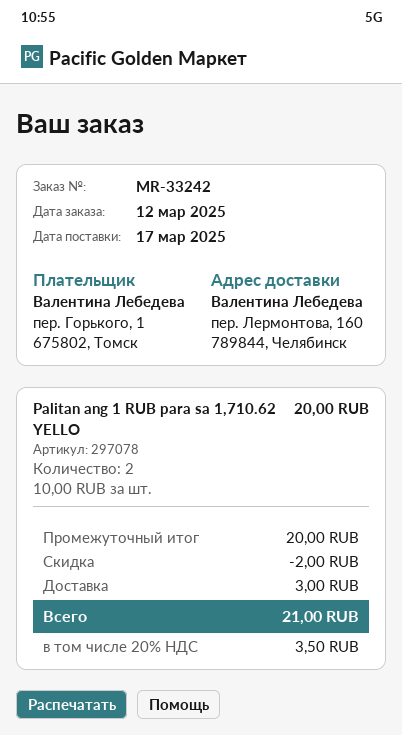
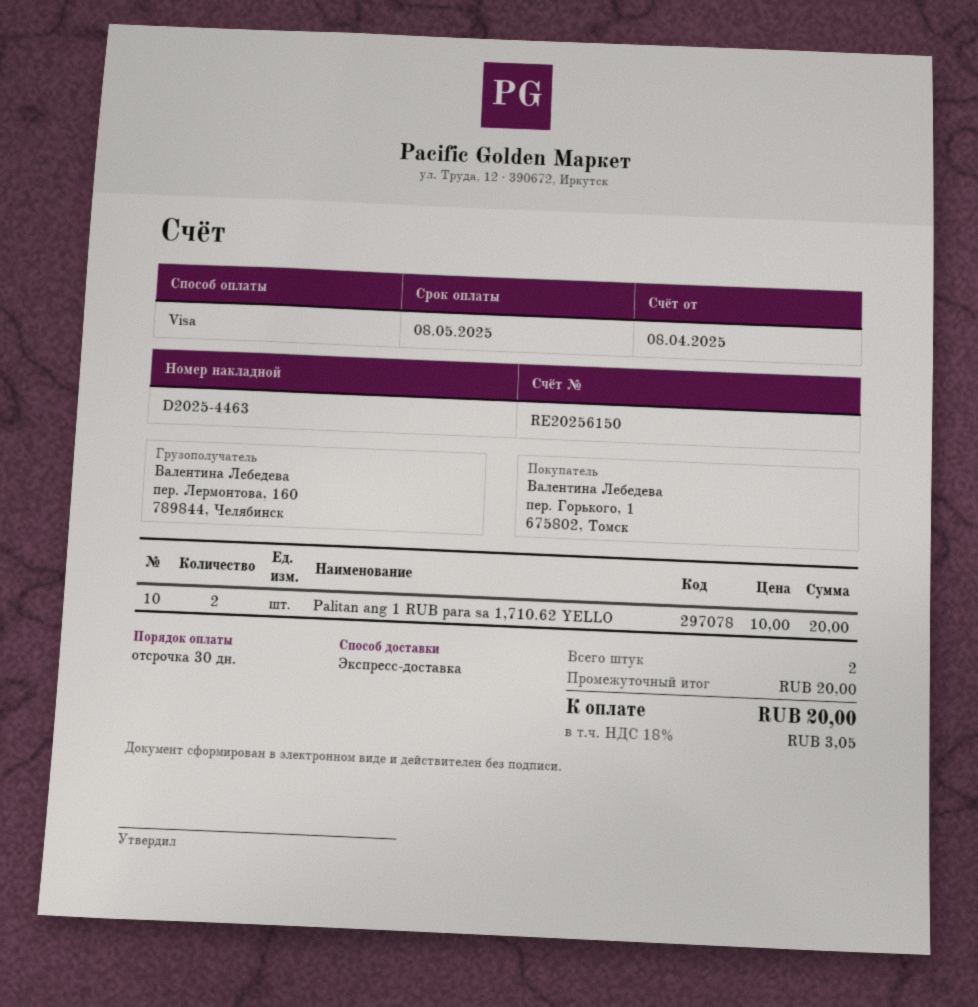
discount: 2.00 -> none
shipping: 3.00 -> none
tax: 20% = 3.50 -> 18% = 3.05
total: 21.00 -> 20.00

